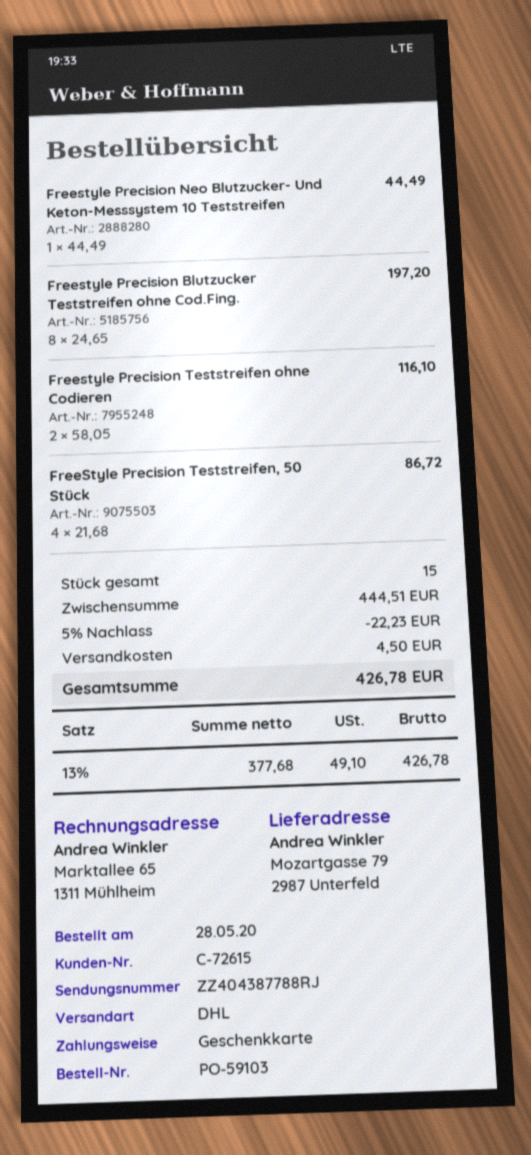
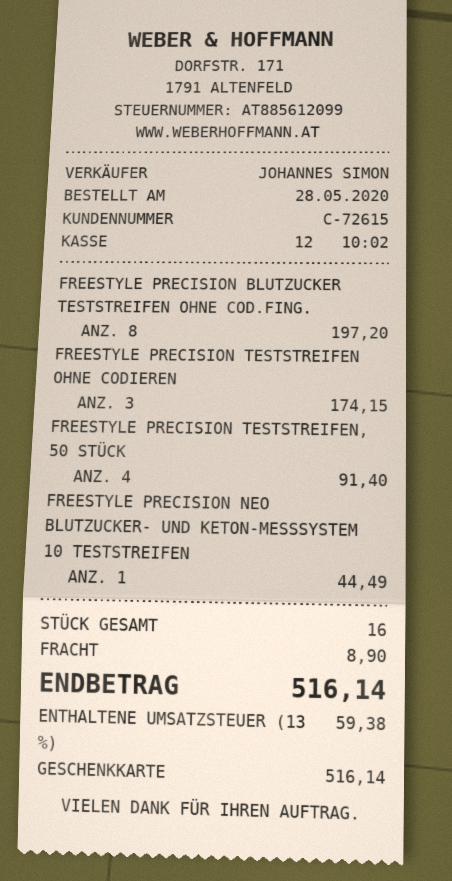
Freestyle Precision Teststreifen ohne Codieren: 2 for 116.10 -> 3 for 174.15
FreeStyle Precision Teststreifen, 50 Stück: 4 for 86.72 -> 4 for 91.40
total quantity: 15 -> 16
discount: 5% = 22.23 -> none
shipping: 4.50 -> 8.90
tax: 13% = 49.10 -> 13% = 59.38
total: 426.78 -> 516.14

